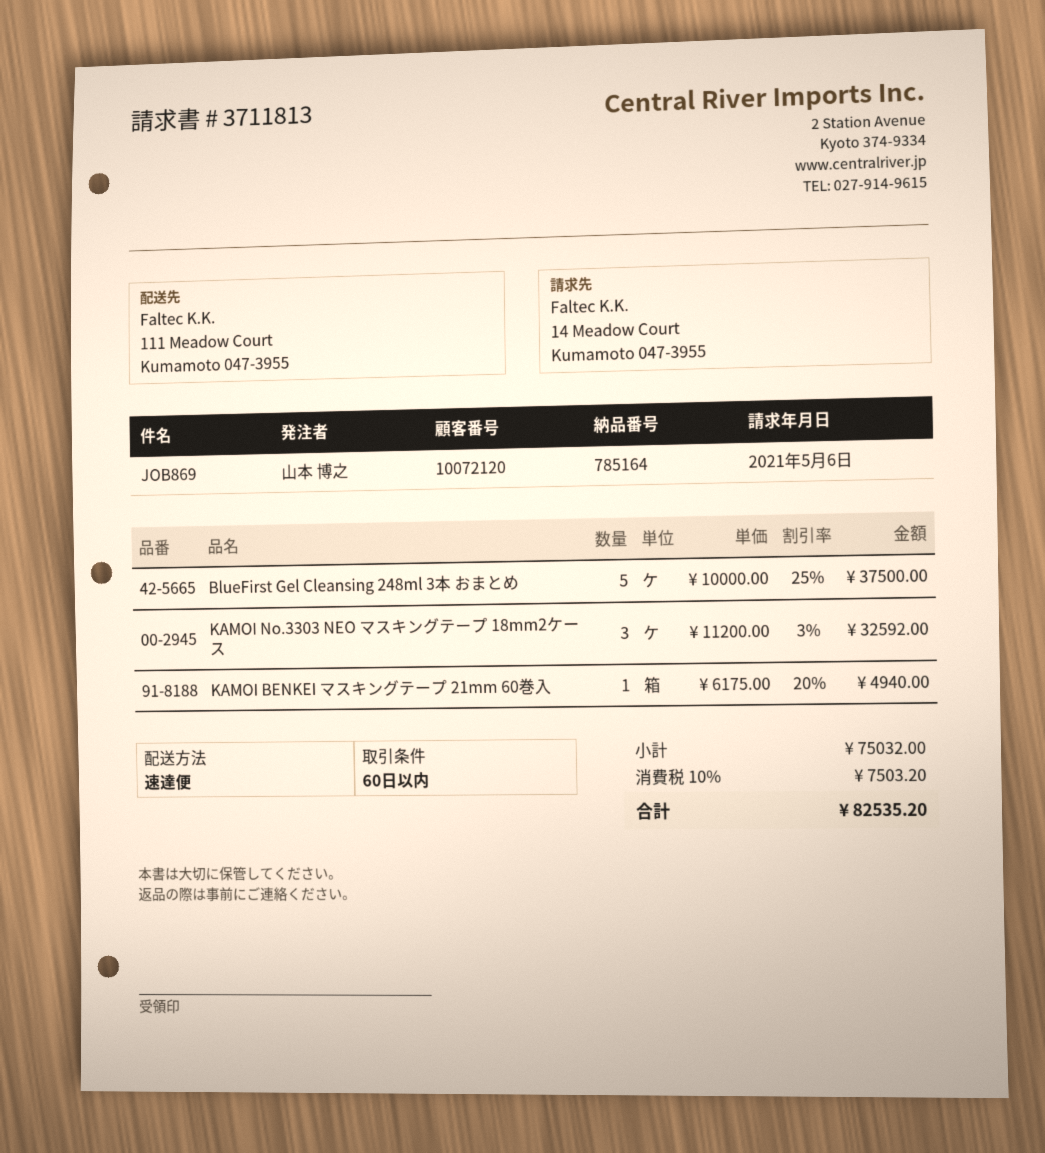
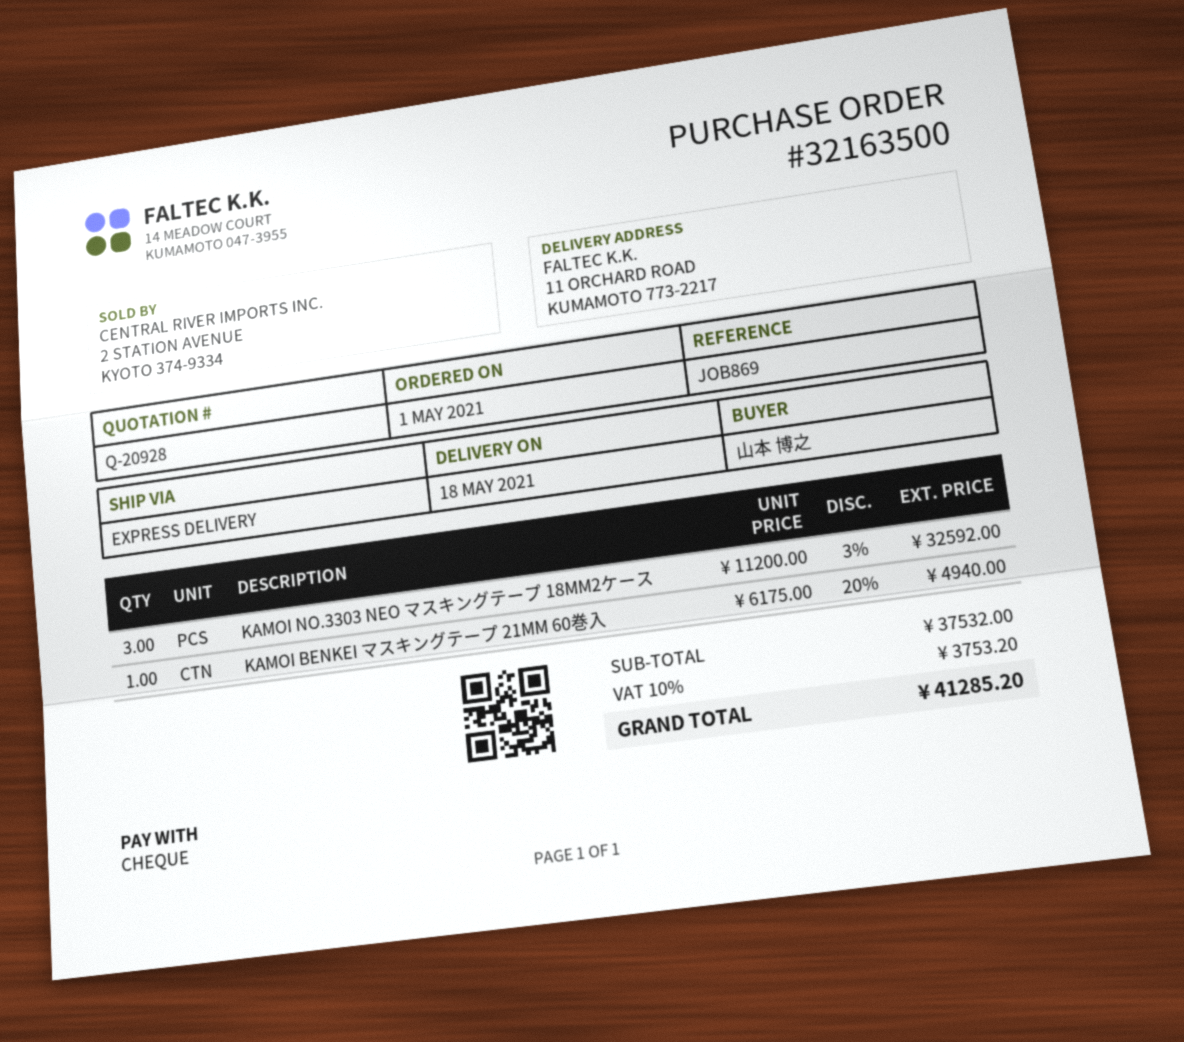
ship to: 111 Meadow Court, Kumamoto 047-3955 -> 11 ORCHARD ROAD, KUMAMOTO 773-2217
BlueFirst Gel Cleansing 248ml 3本 おまとめ: 5 x 10000.00 - 25% = 37500.00 -> none
subtotal: 75032.00 -> 37532.00
tax: 10% = 7503.20 -> 10% = 3753.20
total: 82535.20 -> 41285.20

